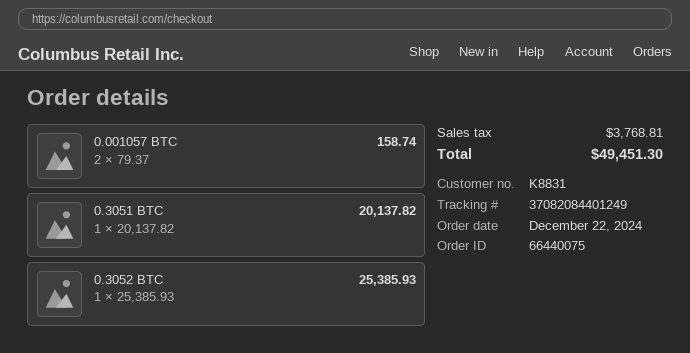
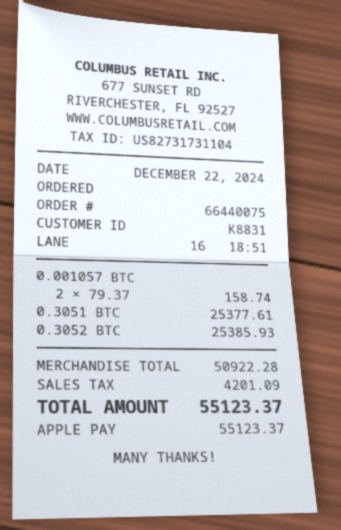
0.3051 BTC: 1 x 20137.82 = 20137.82 -> 1 x 25377.61 = 25377.61
tax: 3768.81 -> 4201.09
total: 49451.30 -> 55123.37

